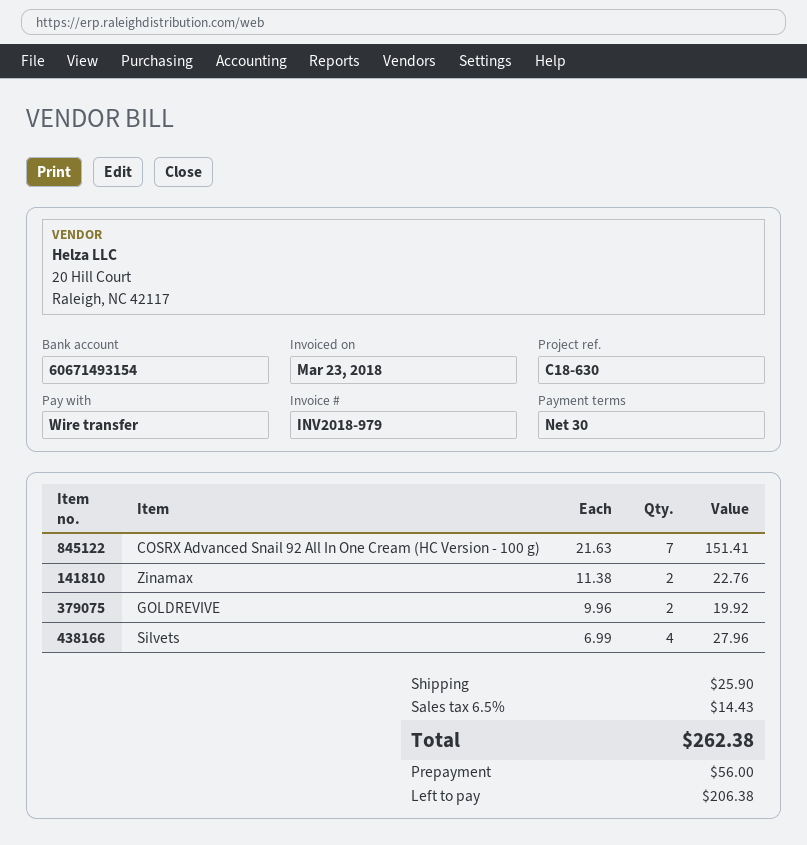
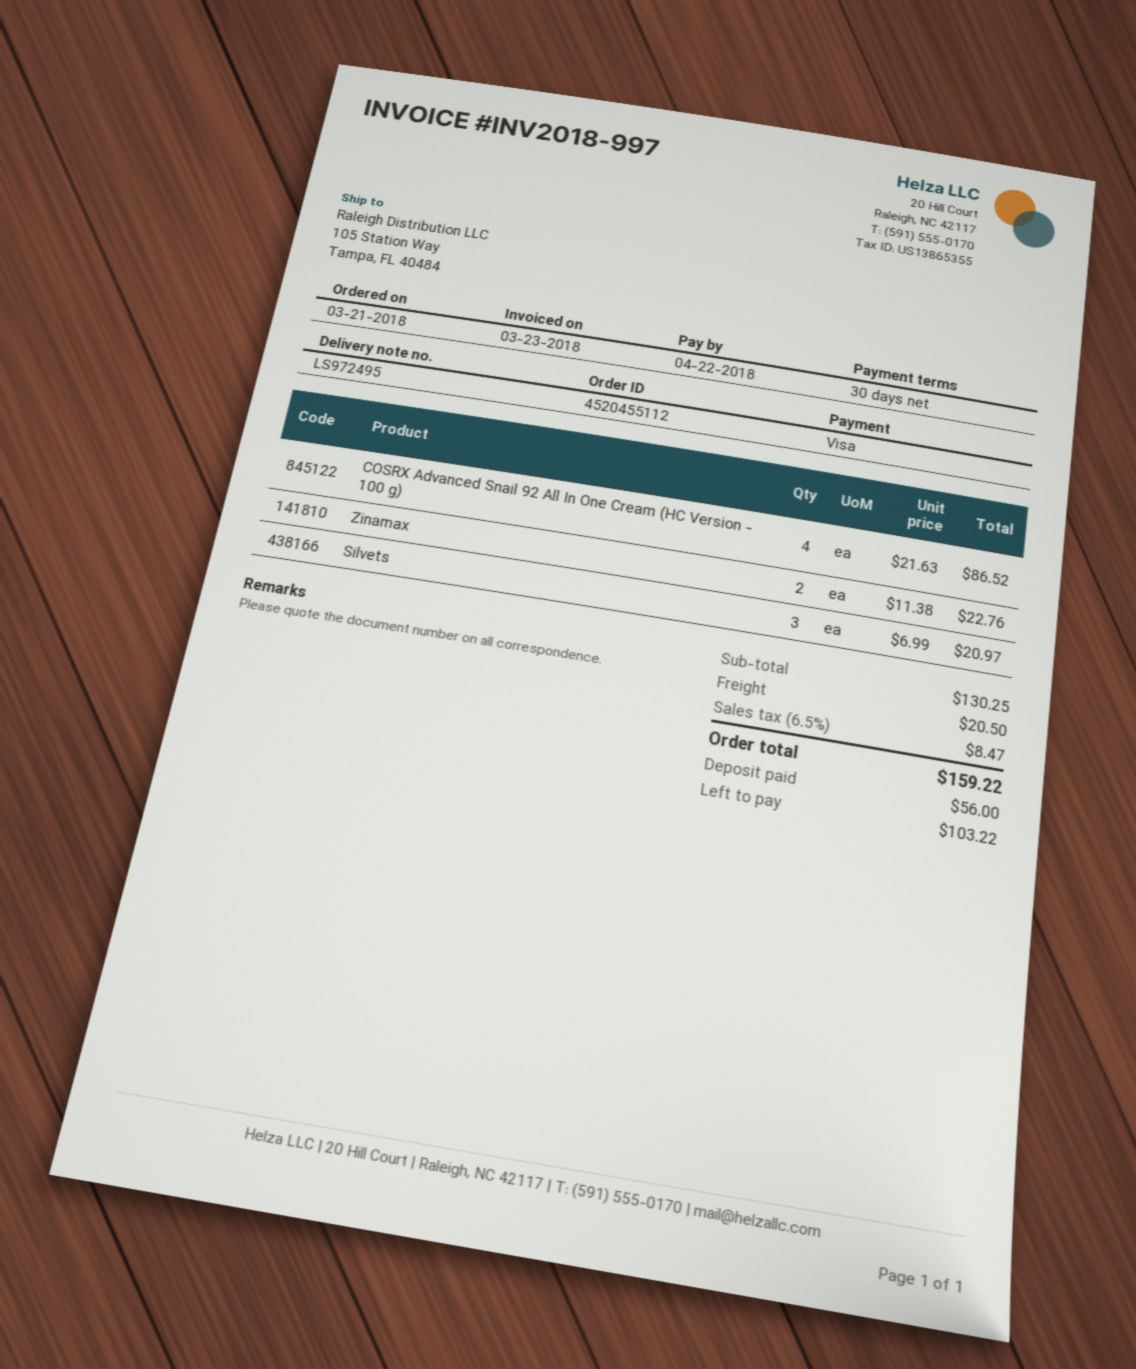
invoice number: INV2018-979 -> INV2018-997
payment method: bank transfer -> Visa
COSRX Advanced Snail 92 All In One Cream (HC Version - 100 g): 7 x 21.63 = 151.41 -> 4 x 21.63 = 86.52
GOLDREVIVE: 2 x 9.96 = 19.92 -> none
Silvets: 4 x 6.99 = 27.96 -> 3 x 6.99 = 20.97
shipping: 25.90 -> 20.50
tax: 6.5% = 14.43 -> 6.5% = 8.47
total: 262.38 -> 159.22
balance: 206.38 -> 103.22

